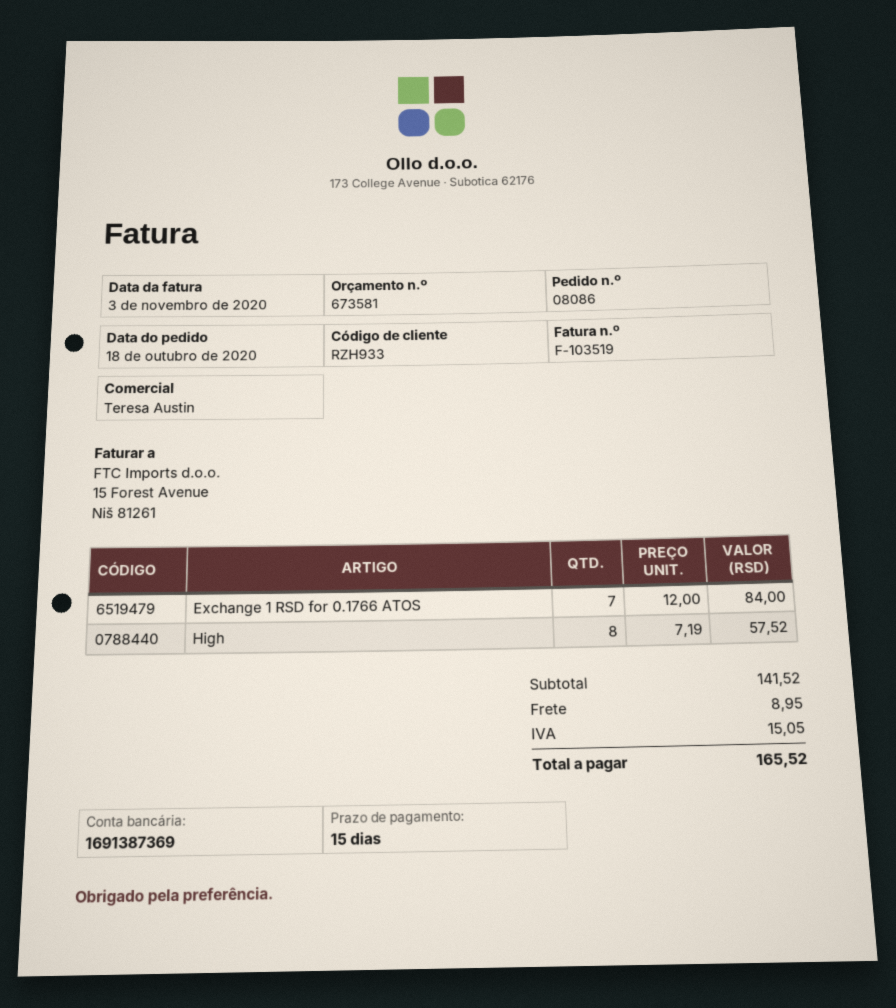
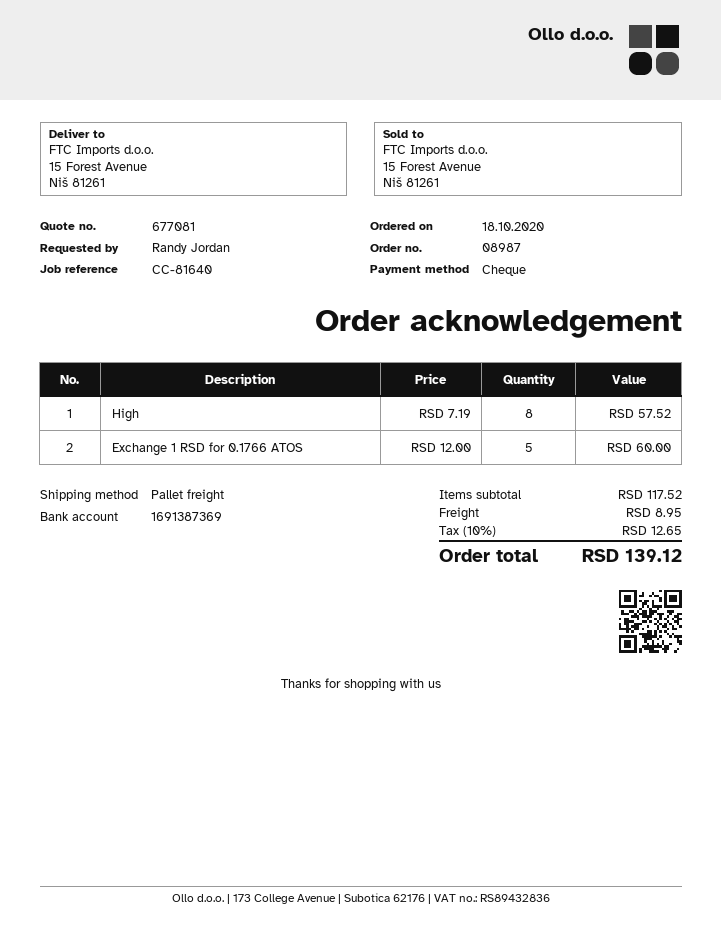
quote number: 673581 -> 677081
order number: 08086 -> 08987
Exchange 1 RSD for 0.1766 ATOS: 7 x 12.00 = 84.00 -> 5 x 12.00 = 60.00
subtotal: 141.52 -> 117.52
tax: 15.05 -> 12.65
total: 165.52 -> 139.12

